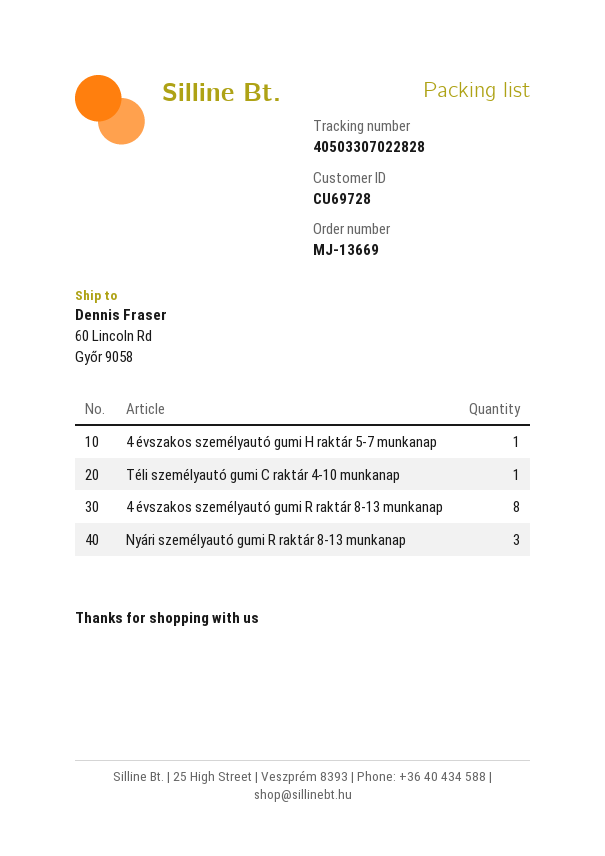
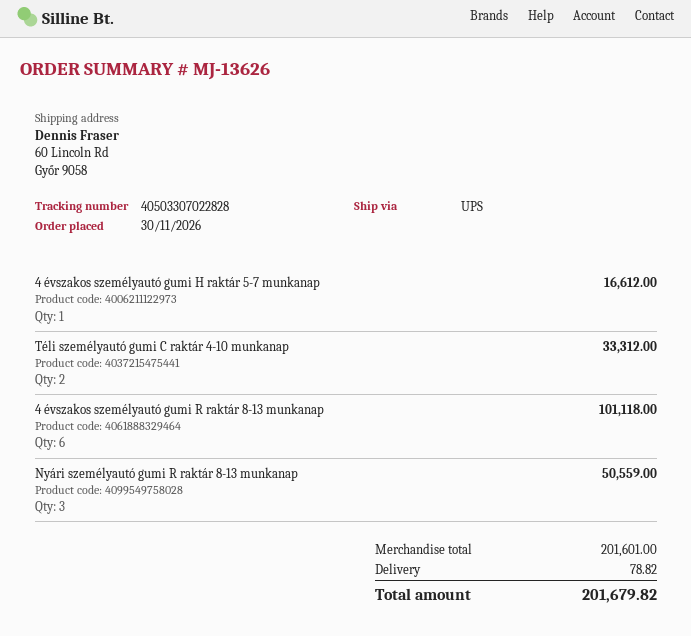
order number: MJ-13669 -> MJ-13626
Téli személyautó gumi C raktár 4-10 munkanap: 1 -> 2
4 évszakos személyautó gumi R raktár 8-13 munkanap: 8 -> 6

